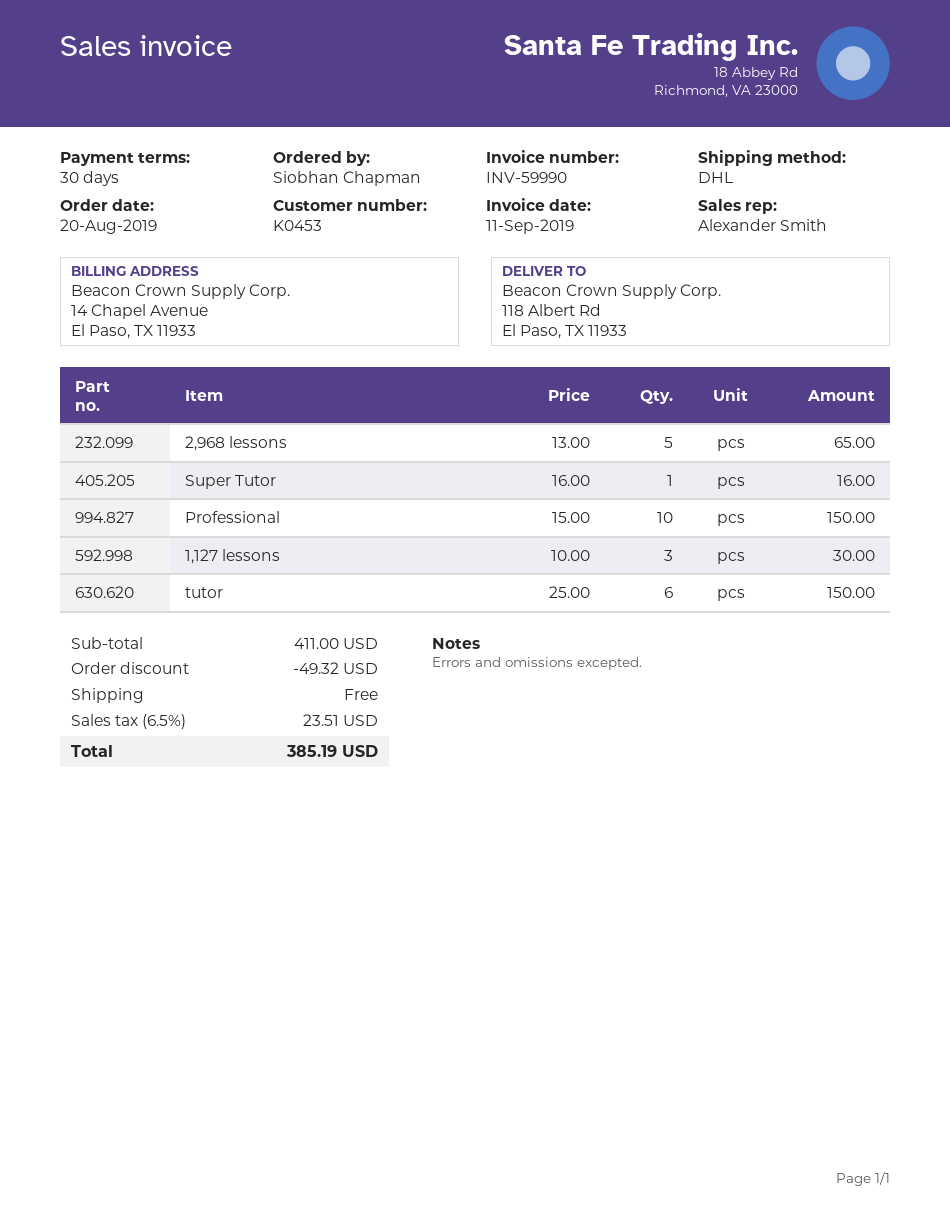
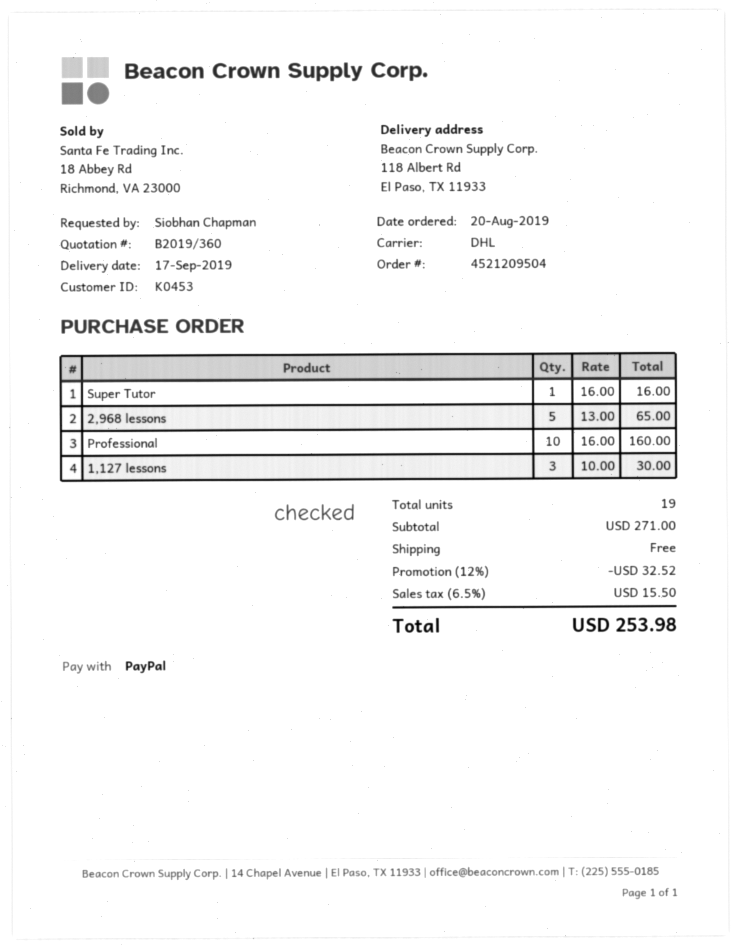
Professional: 10 x 15.00 = 150.00 -> 10 x 16.00 = 160.00
tutor: 6 x 25.00 = 150.00 -> none
subtotal: 411.00 -> 271.00
discount: 49.32 -> 32.52
tax: 6.5% = 23.51 -> 6.5% = 15.50
total: 385.19 -> 253.98

